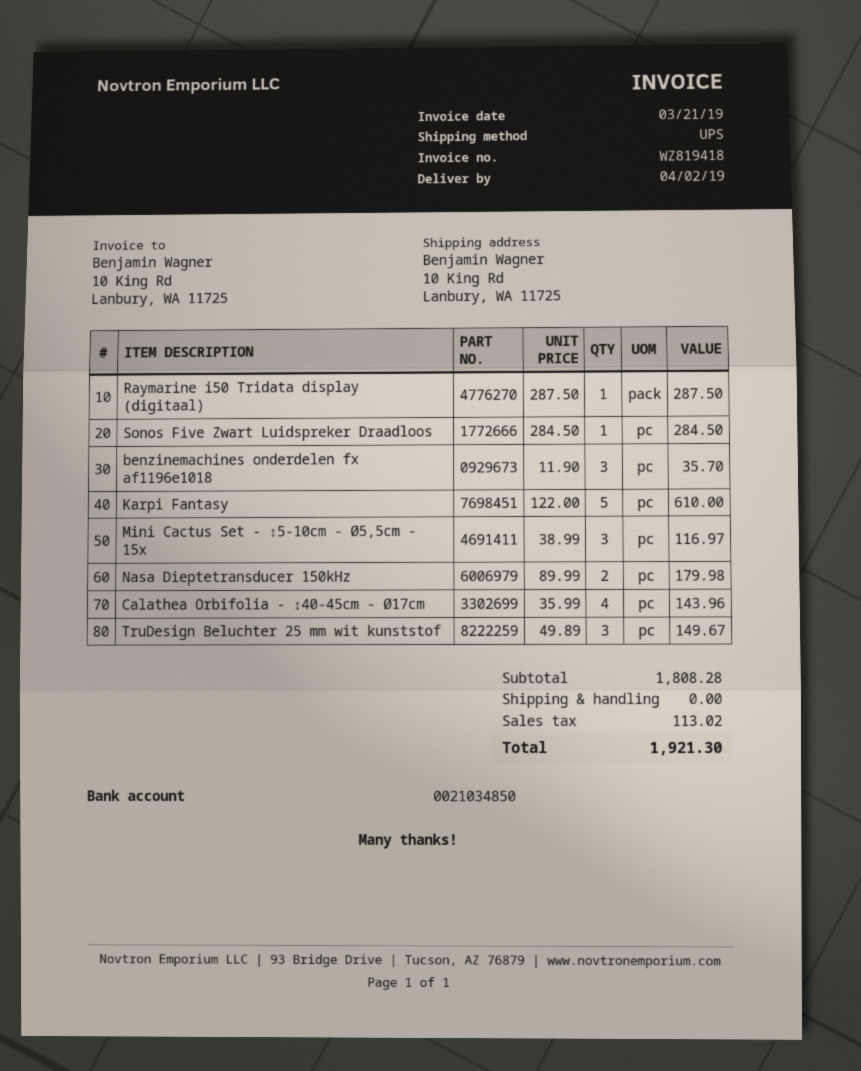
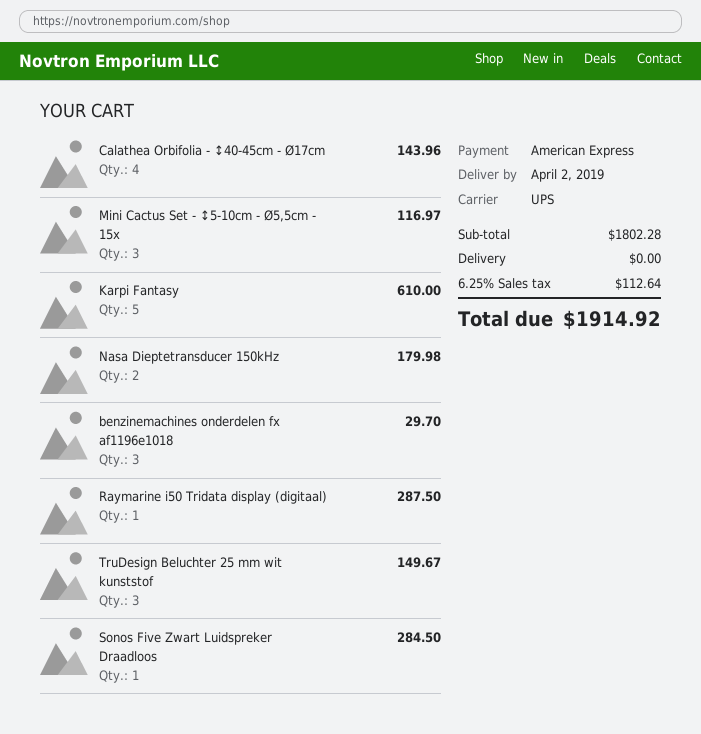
benzinemachines onderdelen fx af1196e1018: 3 for 35.70 -> 3 for 29.70
subtotal: 1808.28 -> 1802.28
tax: 113.02 -> 112.64
total: 1921.30 -> 1914.92

